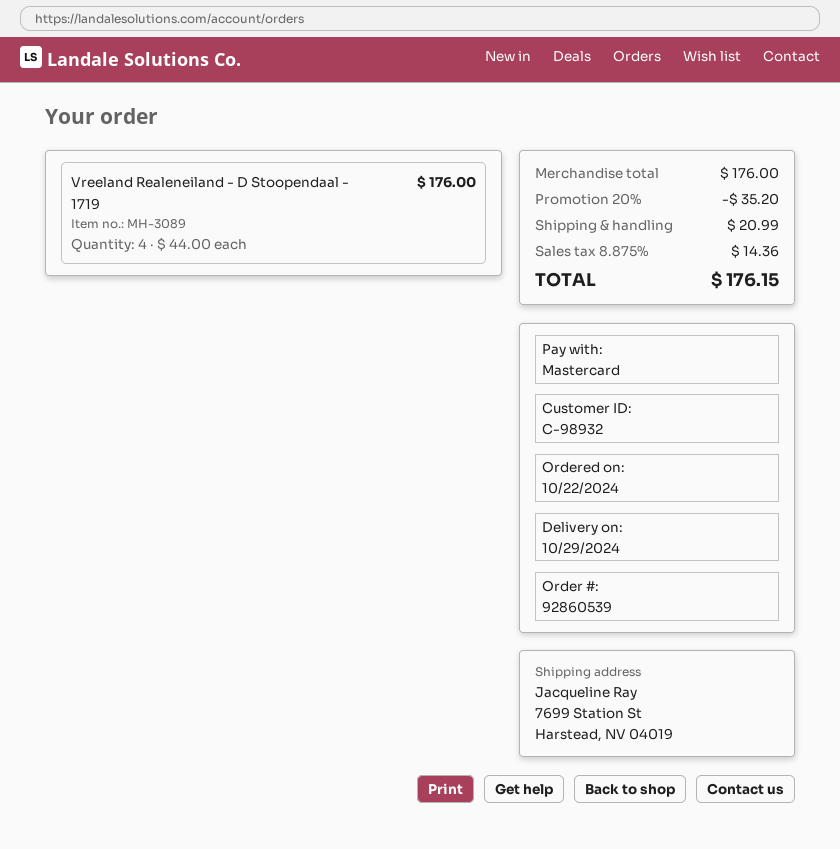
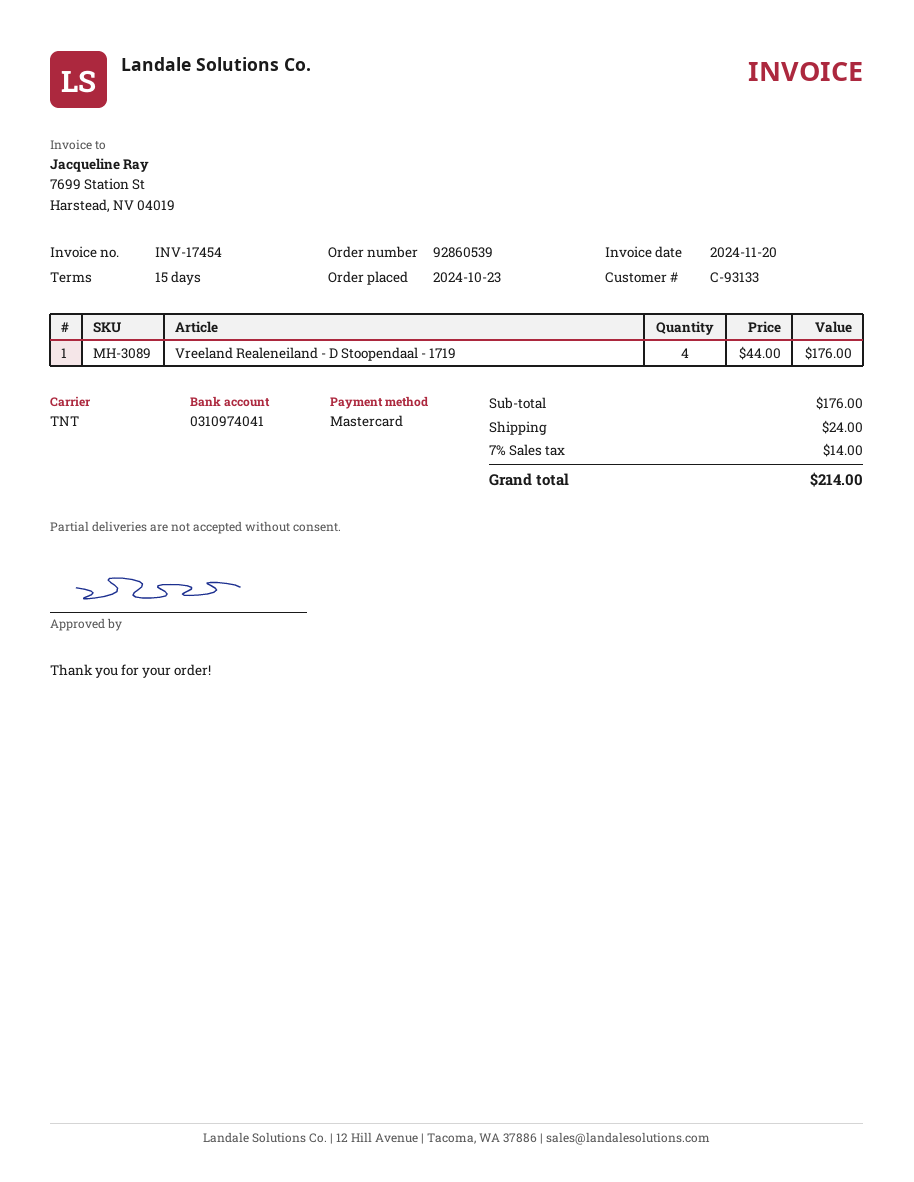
order date: 2024-10-22 -> 2024-10-23
customer number: C-98932 -> C-93133
discount: 20% = 35.20 -> none
shipping: 20.99 -> 24.00
tax: 8.875% = 14.36 -> 7% = 14.00
total: 176.15 -> 214.00

